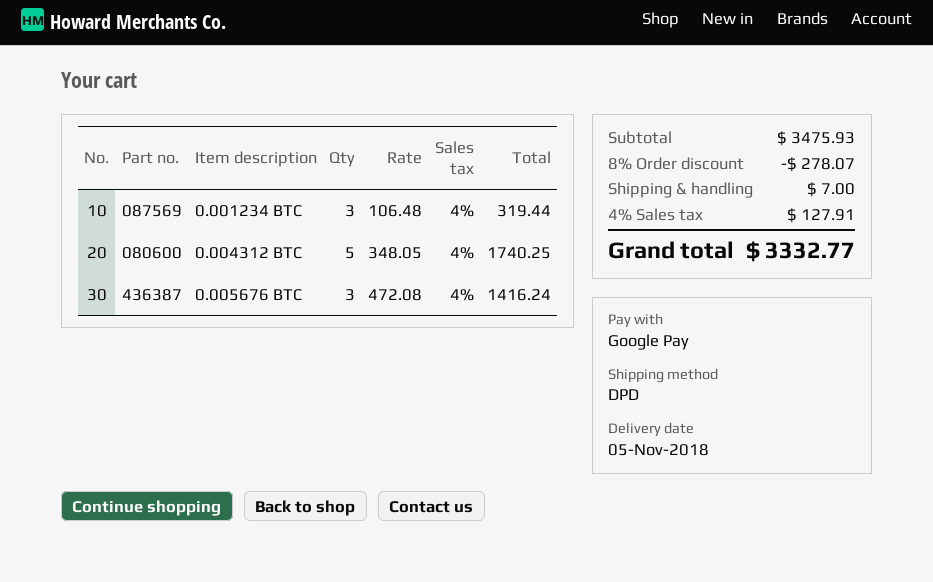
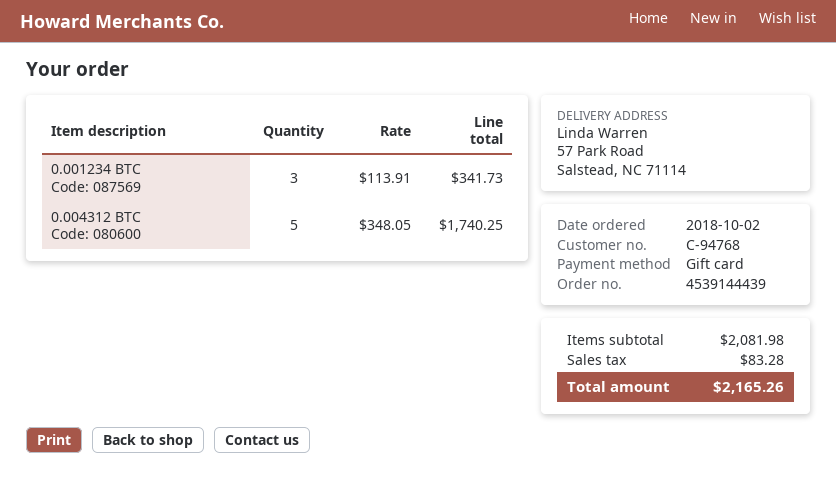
payment method: Google Pay -> gift card
0.001234 BTC: 3 x 106.48 = 319.44 -> 3 x 113.91 = 341.73
0.005676 BTC: 3 x 472.08 = 1416.24 -> none
subtotal: 3475.93 -> 2081.98
discount: 8% = 278.07 -> none
shipping: 7.00 -> none
tax: 127.91 -> 83.28
total: 3332.77 -> 2165.26

